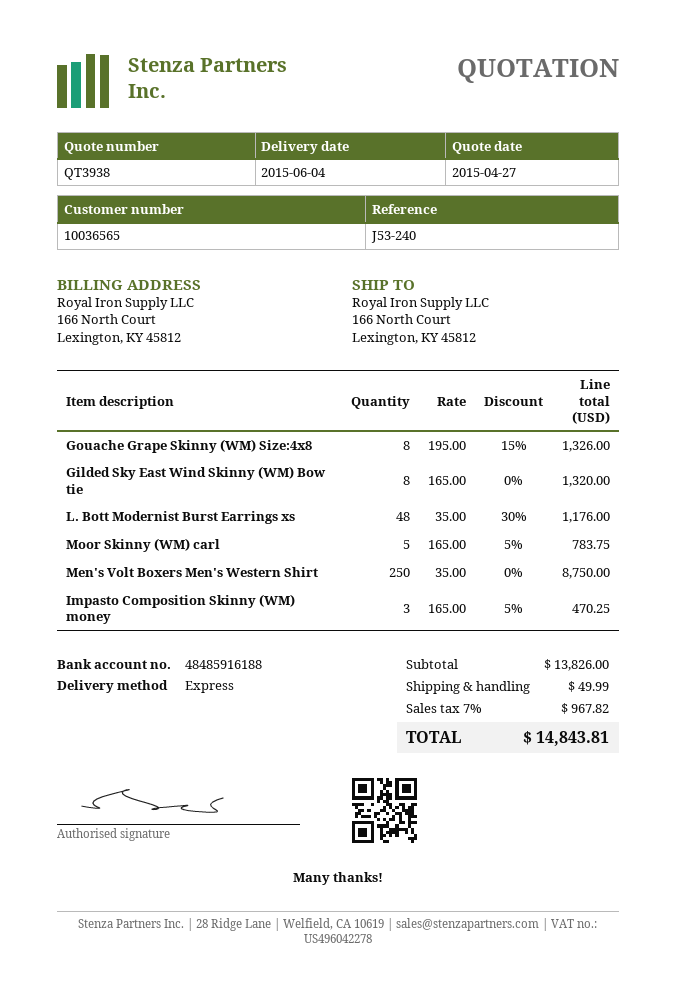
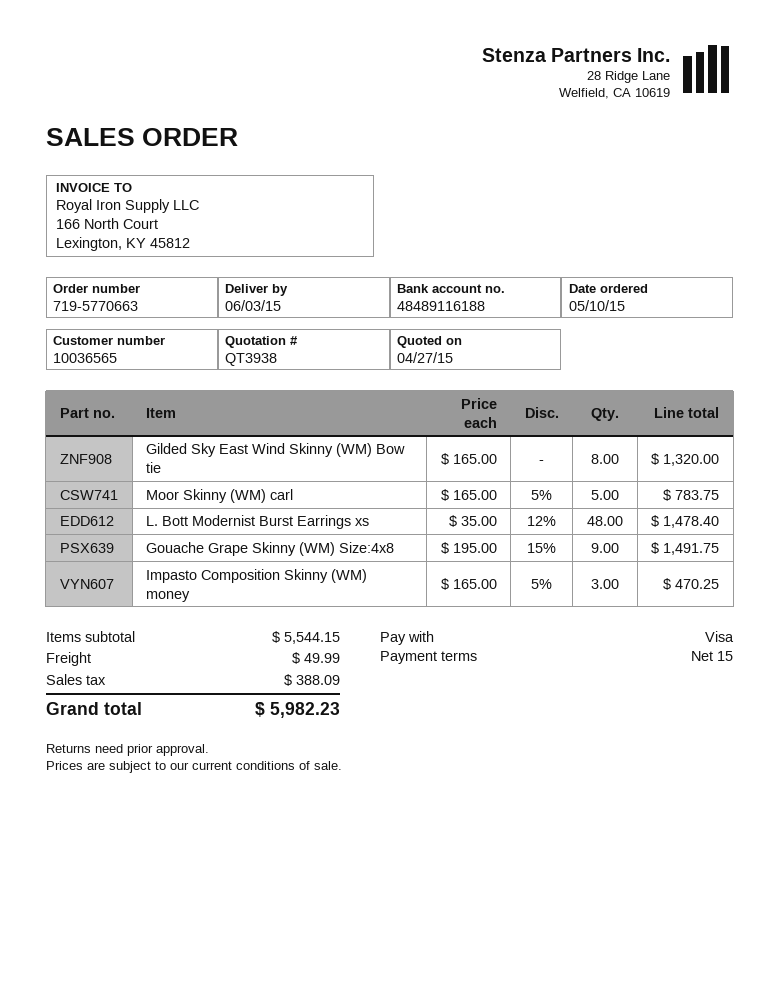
delivery date: 2015-06-04 -> 2015-06-03
bank account: 48485916188 -> 48489116188
Gouache Grape Skinny (WM) Size:4x8: 8 x 195.00 - 15% = 1326.00 -> 9 x 195.00 - 15% = 1491.75
L. Bott Modernist Burst Earrings xs: 48 x 35.00 - 30% = 1176.00 -> 48 x 35.00 - 12% = 1478.40
Men's Volt Boxers Men's Western Shirt: 250 x 35.00 = 8750.00 -> none
subtotal: 13826.00 -> 5544.15
tax: 967.82 -> 388.09
total: 14843.81 -> 5982.23

